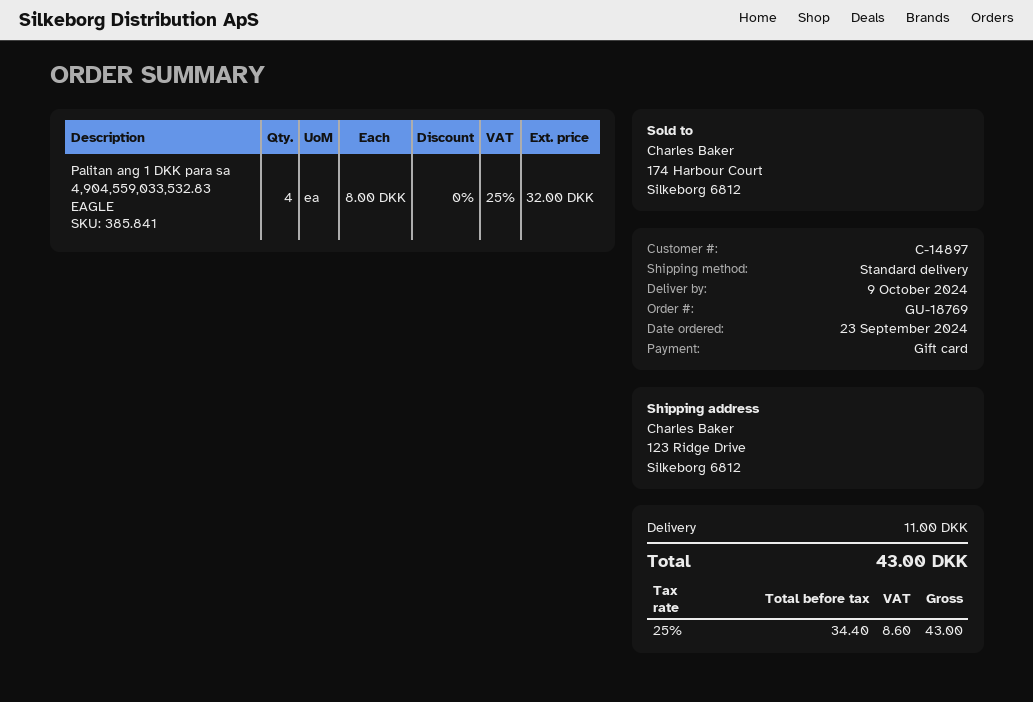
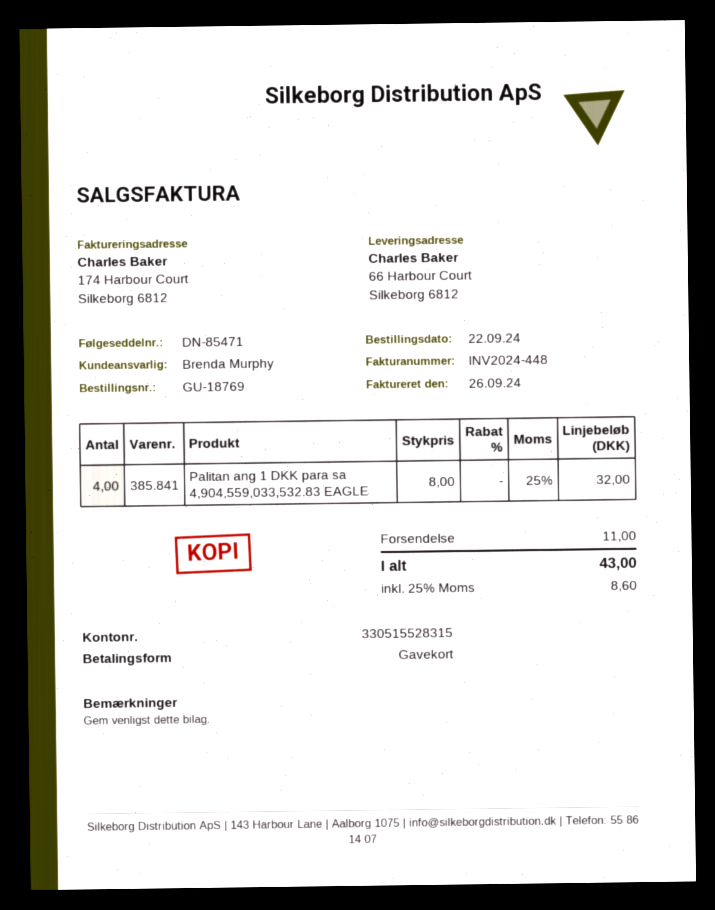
order date: 2024-09-23 -> 2024-09-22
ship to: 123 Ridge Drive, Silkeborg 6812 -> 66 Harbour Court, Silkeborg 6812

